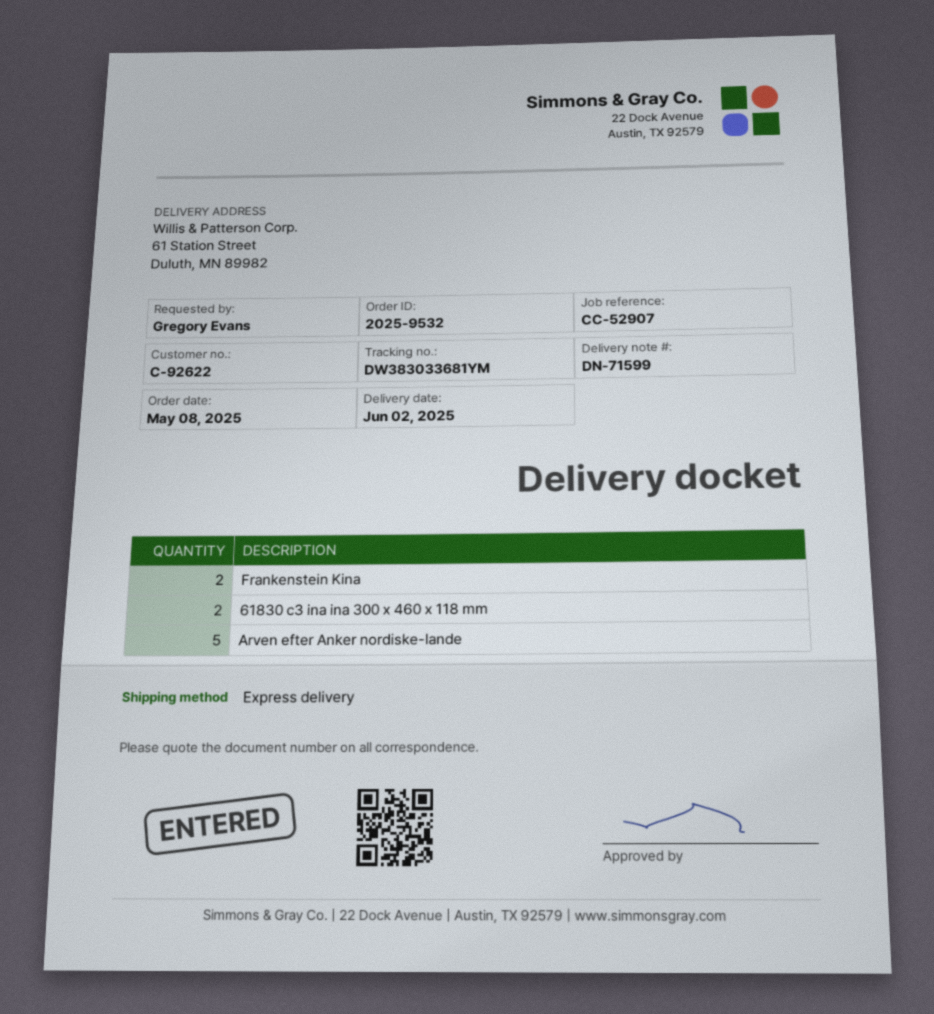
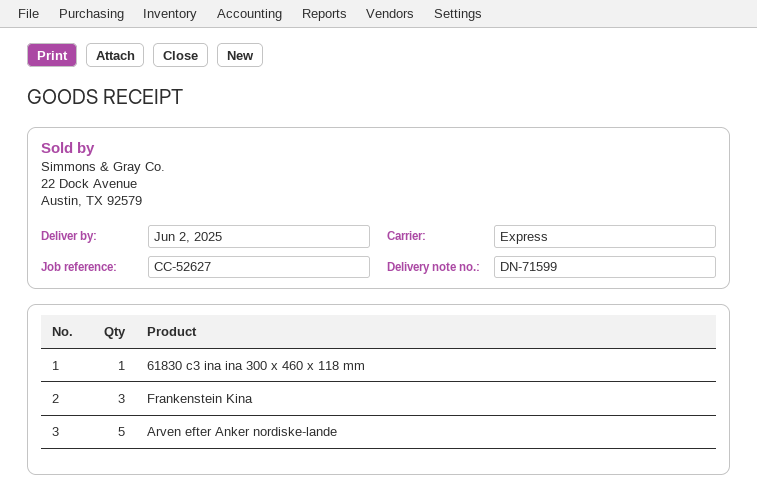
reference: CC-52907 -> CC-52627
Frankenstein Kina: 2 -> 3
61830 c3 ina ina 300 x 460 x 118 mm: 2 -> 1

